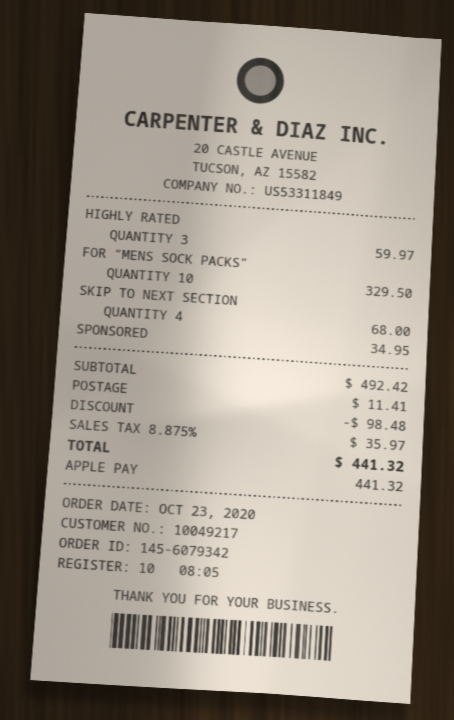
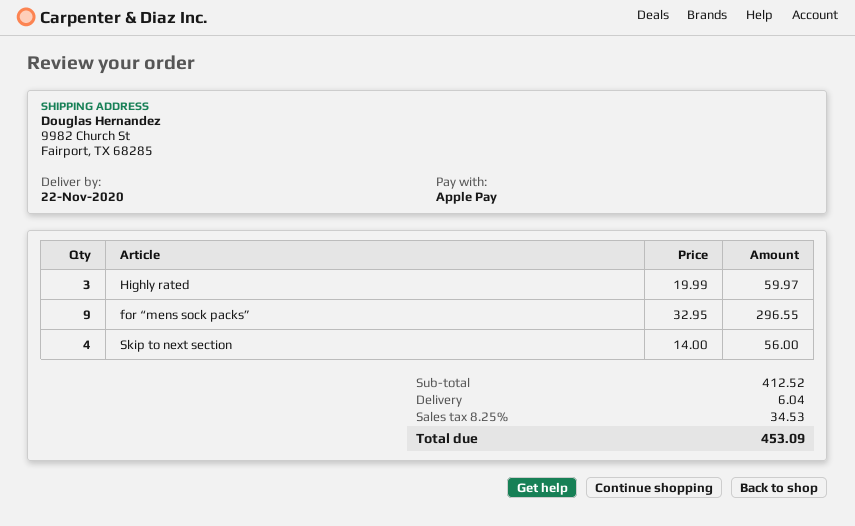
FOR “MENS SOCK PACKS”: 10 for 329.50 -> 9 for 296.55
SKIP TO NEXT SECTION: 4 for 68.00 -> 4 for 56.00
SPONSORED: 1 for 34.95 -> none
subtotal: 492.42 -> 412.52
discount: 98.48 -> none
shipping: 11.41 -> 6.04
tax: 8.875% = 35.97 -> 8.25% = 34.53
total: 441.32 -> 453.09

